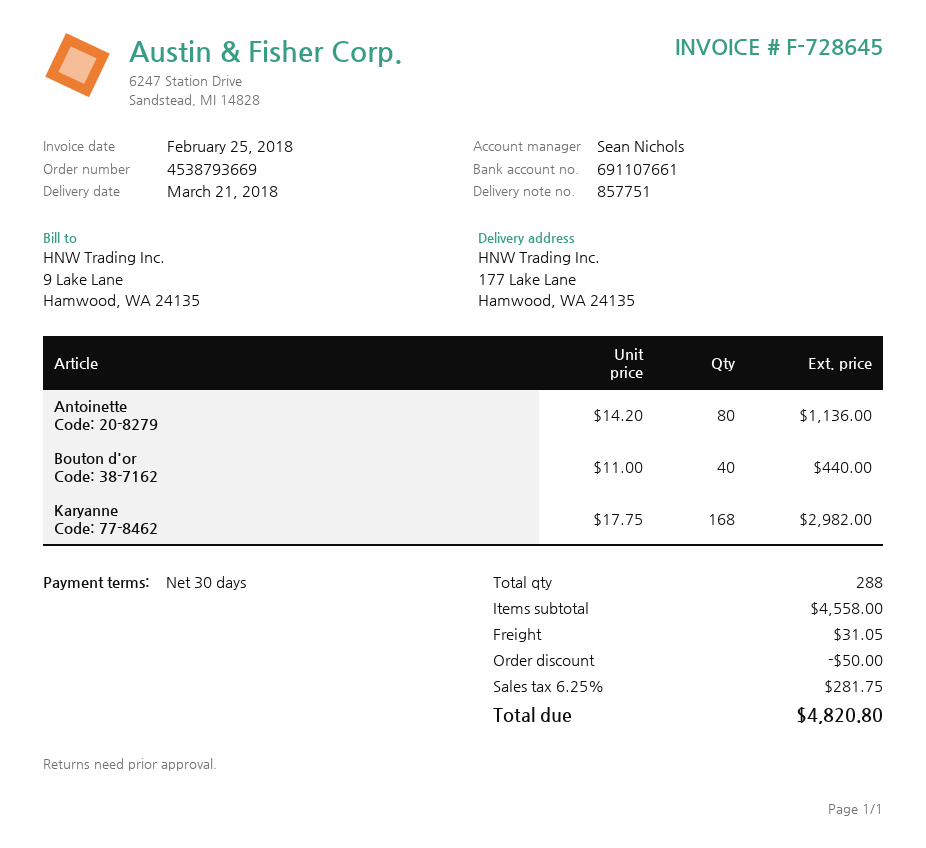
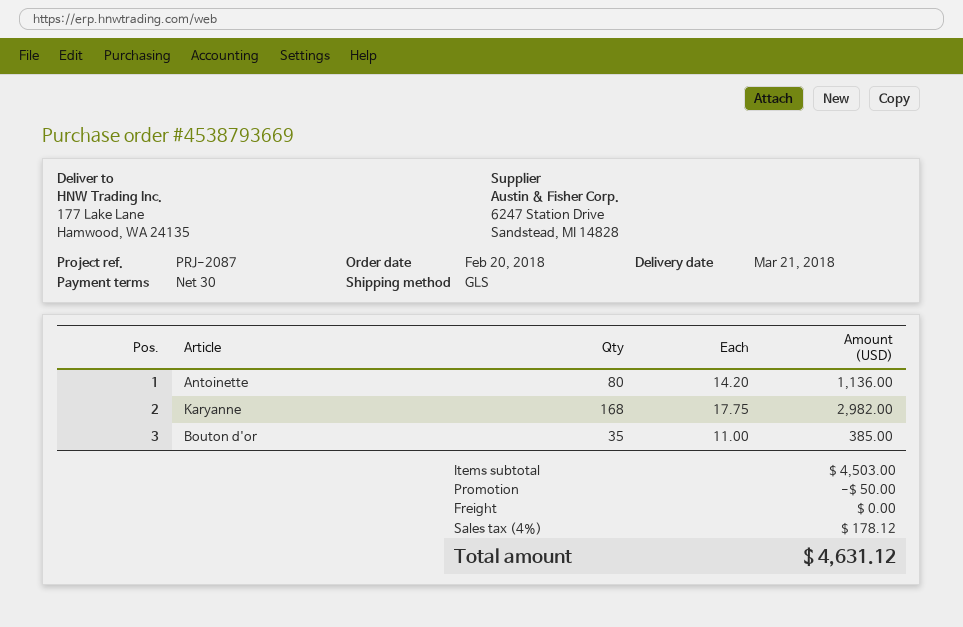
Bouton d'or: 40 x 11.00 = 440.00 -> 35 x 11.00 = 385.00
subtotal: 4558.00 -> 4503.00
shipping: 31.05 -> 0.00
tax: 6.25% = 281.75 -> 4% = 178.12
total: 4820.80 -> 4631.12

